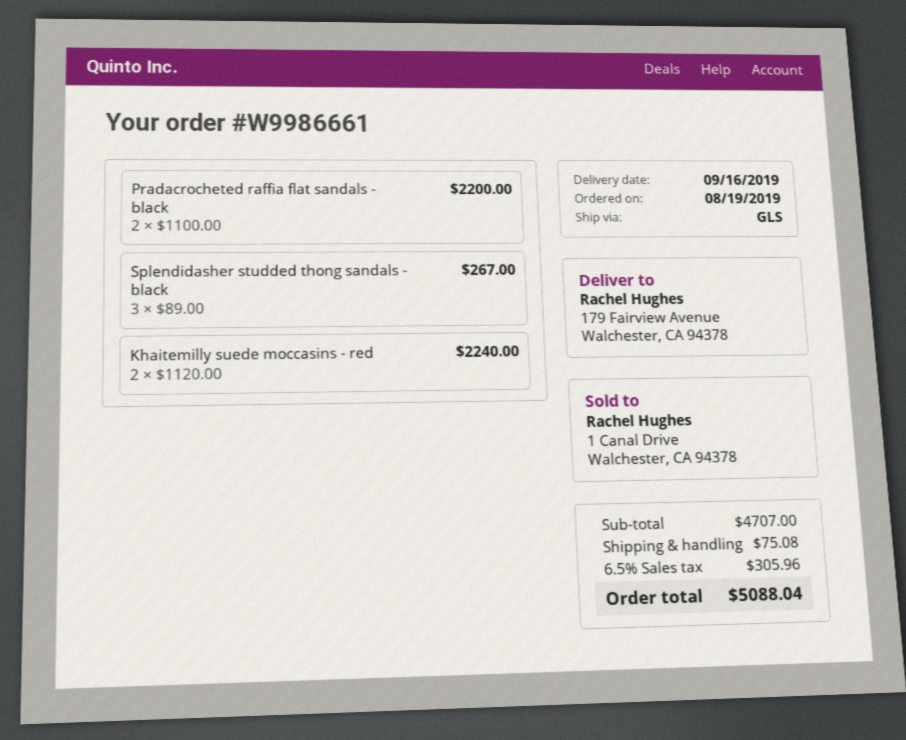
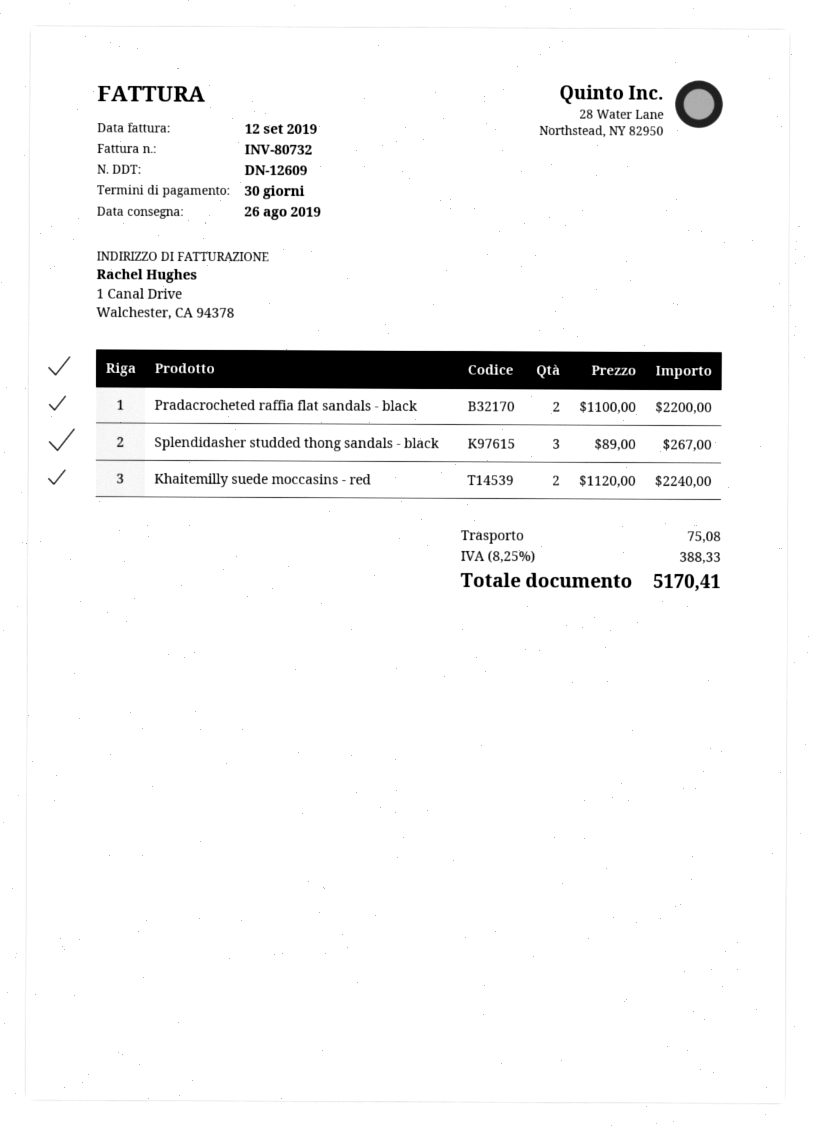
delivery date: 2019-09-16 -> 2019-08-26
tax: 6.5% = 305.96 -> 8.25% = 388.33
total: 5088.04 -> 5170.41

